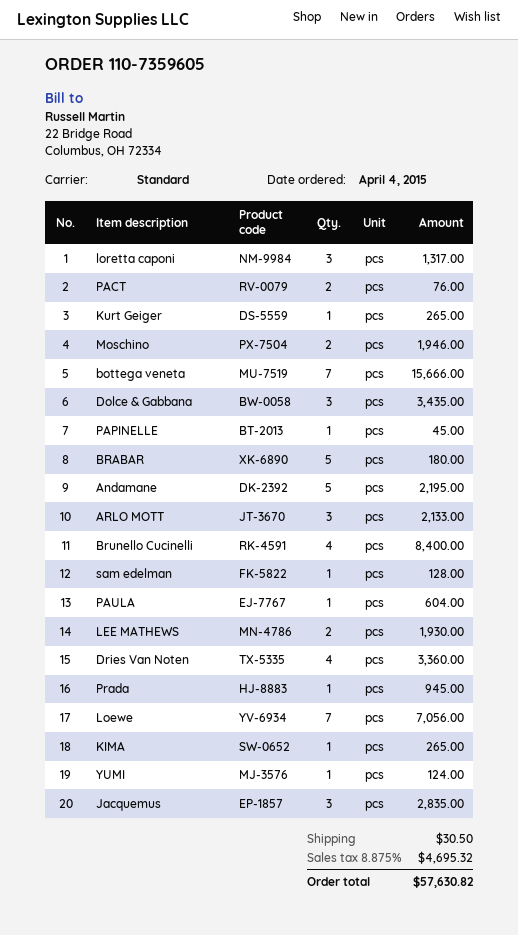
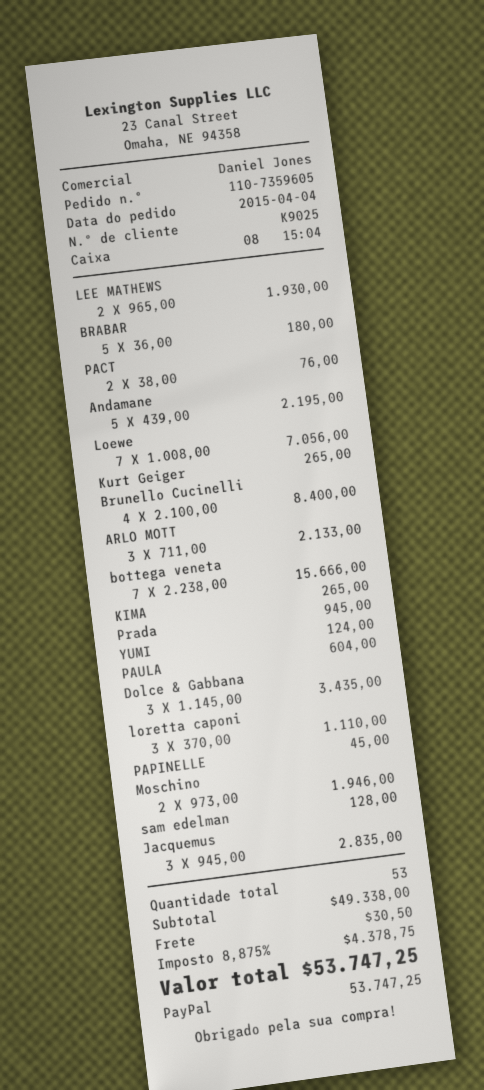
loretta caponi: 3 for 1317.00 -> 3 for 1110.00
Dries Van Noten: 4 for 3360.00 -> none
tax: 8.875% = 4695.32 -> 8.875% = 4378.75
total: 57630.82 -> 53747.25

